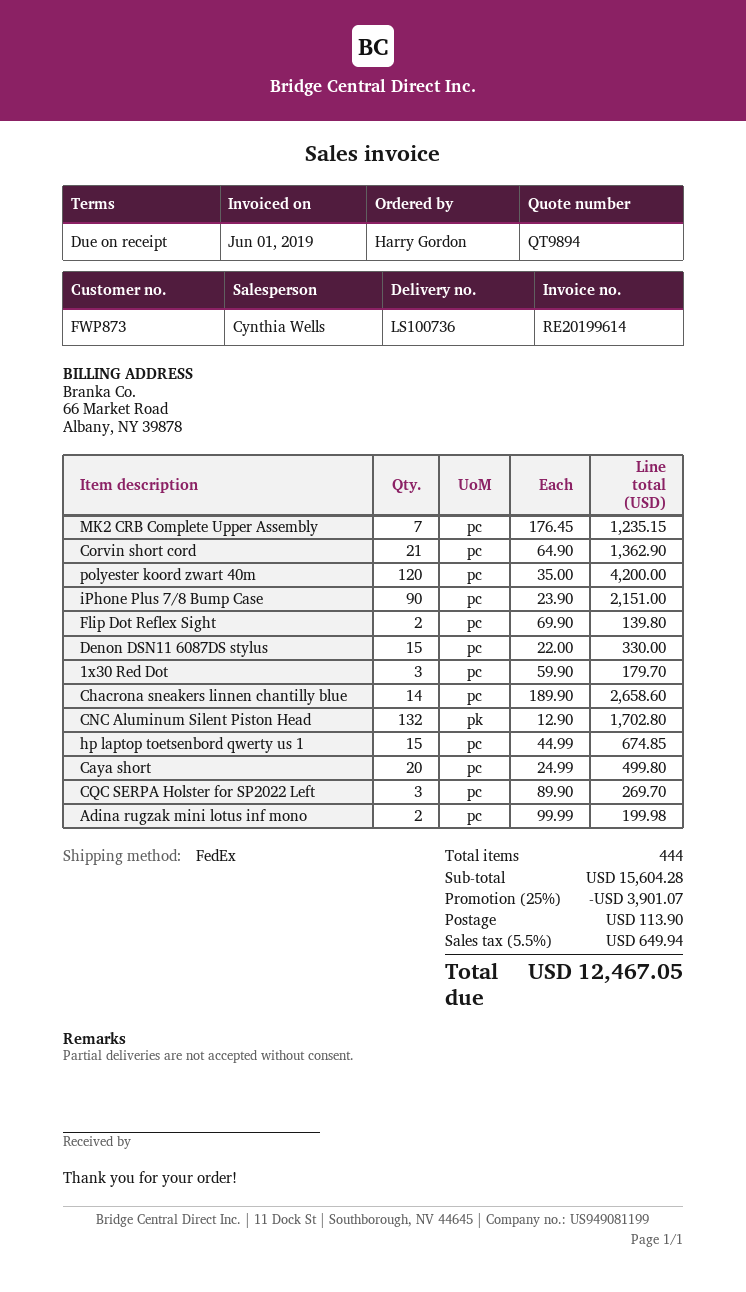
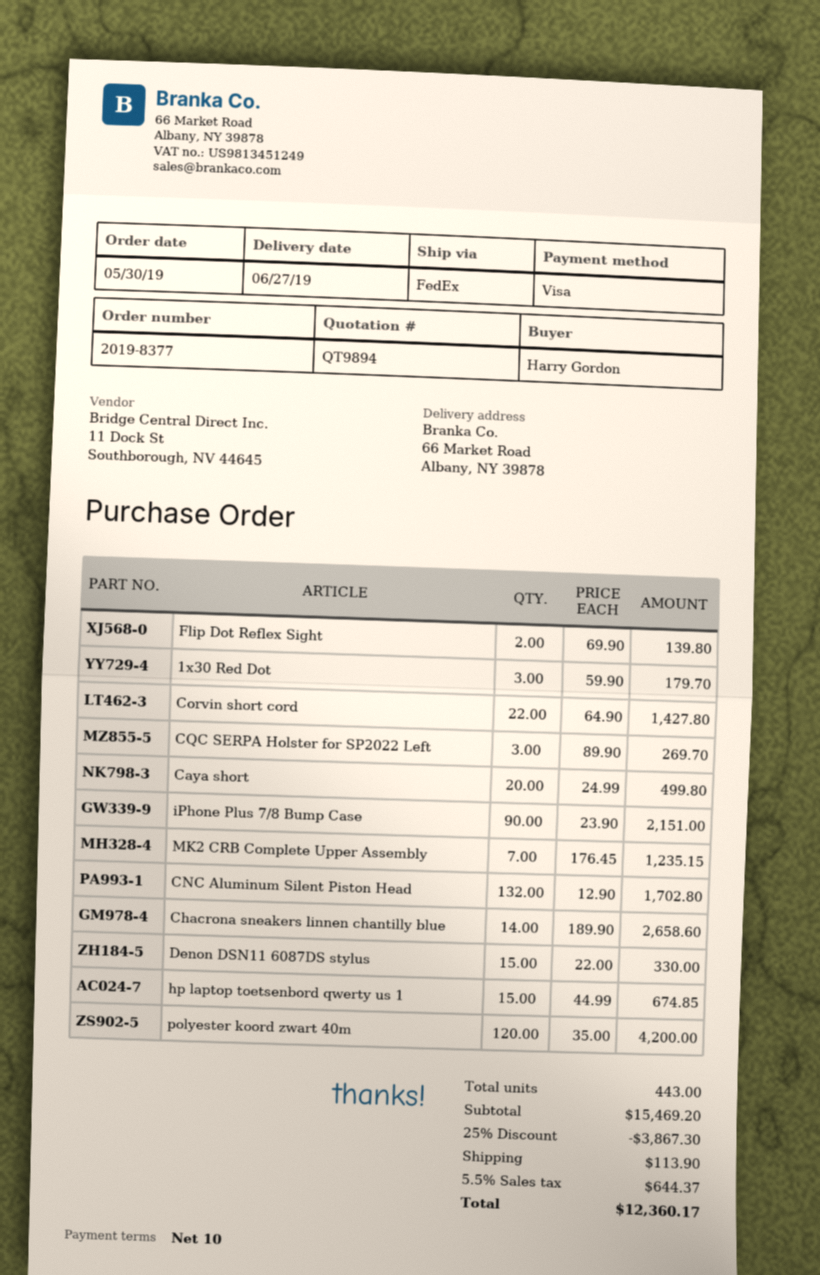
payment terms: on receipt -> 10 days
Corvin short cord: 21 x 64.90 = 1362.90 -> 22 x 64.90 = 1427.80
Adina rugzak mini lotus inf mono: 2 x 99.99 = 199.98 -> none
total quantity: 444 -> 443
subtotal: 15604.28 -> 15469.20
discount: 25% = 3901.07 -> 25% = 3867.30
tax: 5.5% = 649.94 -> 5.5% = 644.37
total: 12467.05 -> 12360.17

